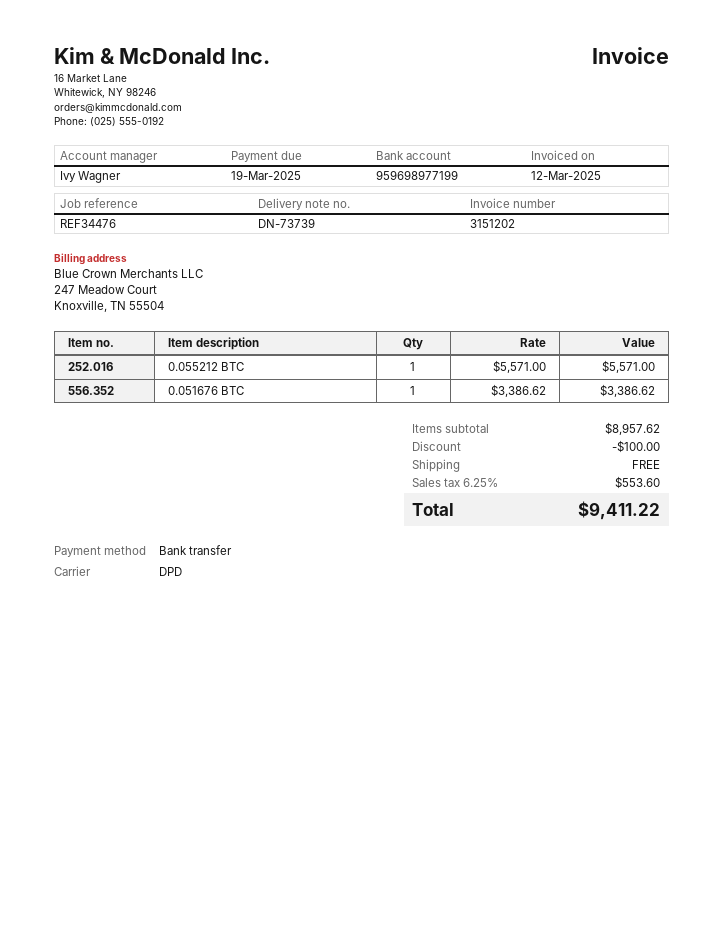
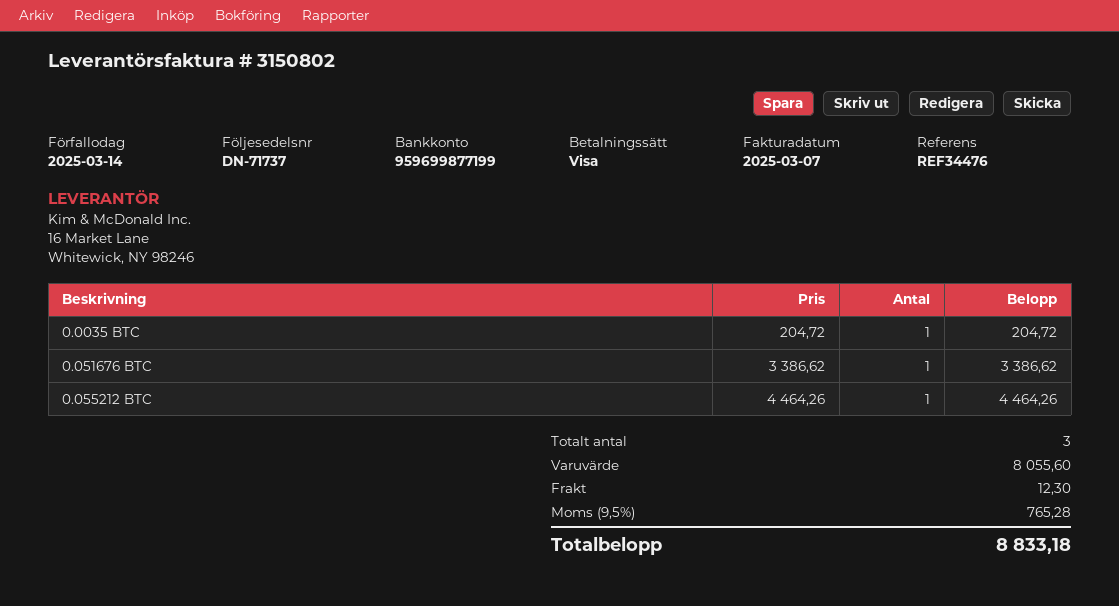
delivery note number: DN-73739 -> DN-71737
invoice number: 3151202 -> 3150802
invoice date: 2025-03-12 -> 2025-03-07
due date: 2025-03-19 -> 2025-03-14
payment method: bank transfer -> Visa
bank account: 959698977199 -> 959699877199
0.055212 BTC: 1 x 5571.00 = 5571.00 -> 1 x 4464.26 = 4464.26
0.0035 BTC: none -> 1 x 204.72 = 204.72
subtotal: 8957.62 -> 8055.60
discount: 100.00 -> none
shipping: 0.00 -> 12.30
tax: 6.25% = 553.60 -> 9.5% = 765.28
total: 9411.22 -> 8833.18

